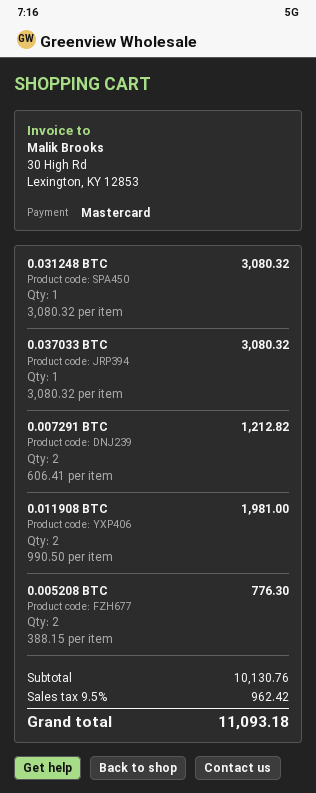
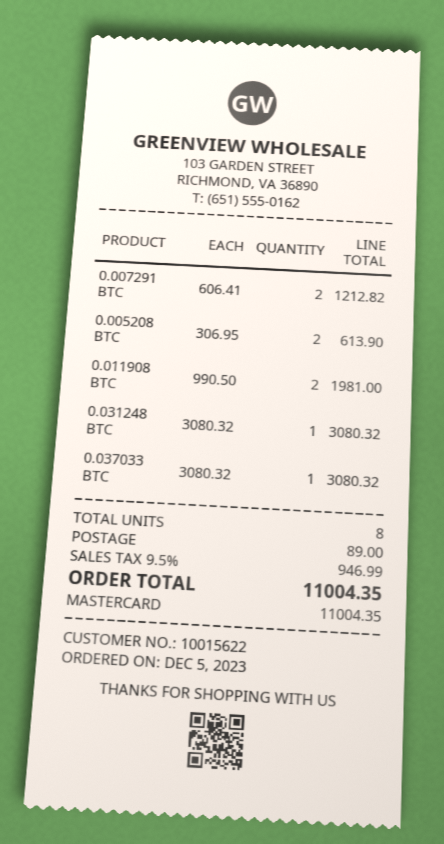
0.005208 BTC: 2 x 388.15 = 776.30 -> 2 x 306.95 = 613.90
shipping: none -> 89.00
tax: 9.5% = 962.42 -> 9.5% = 946.99
total: 11093.18 -> 11004.35

